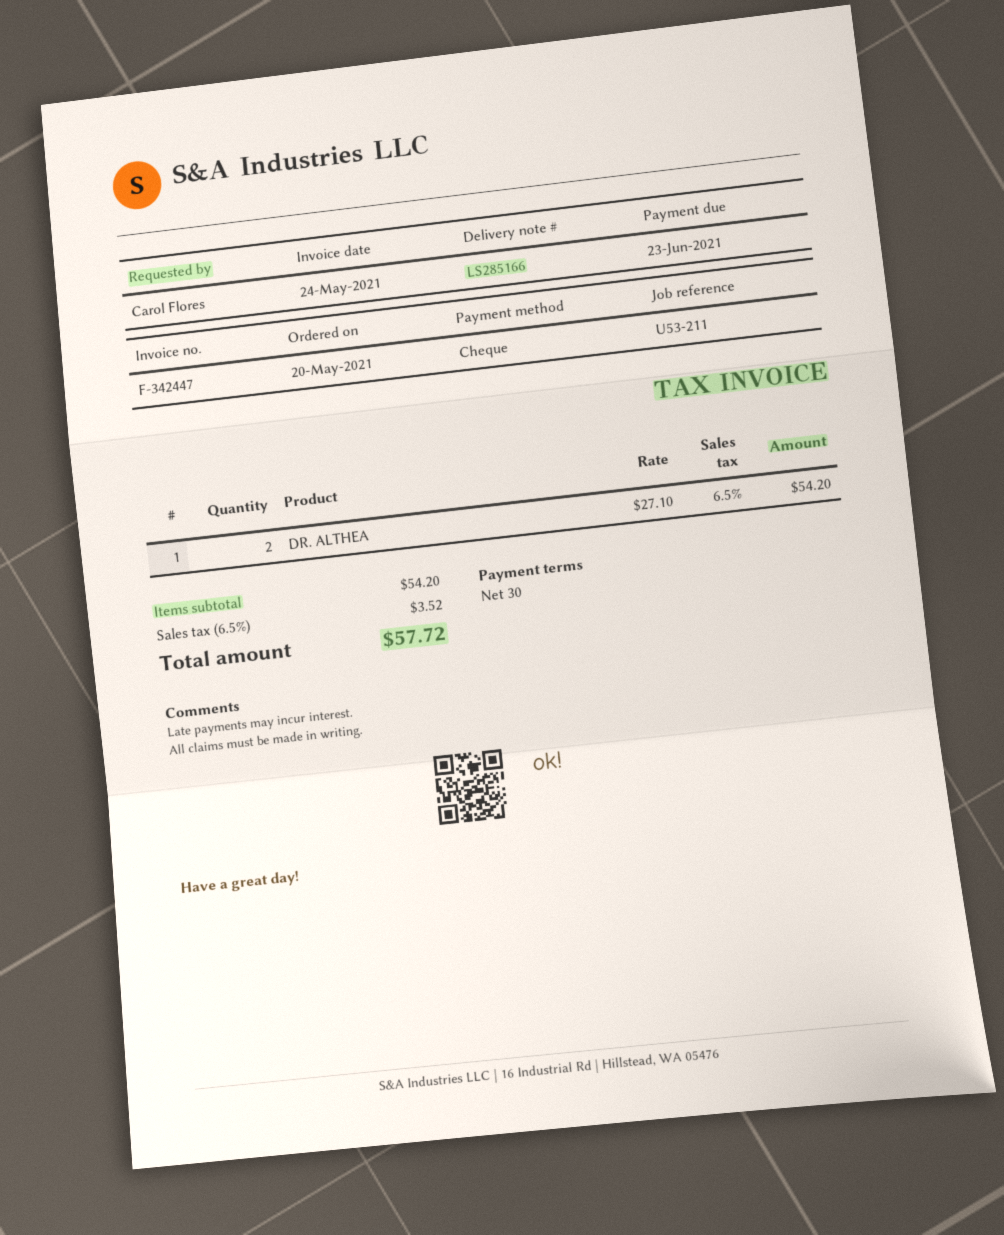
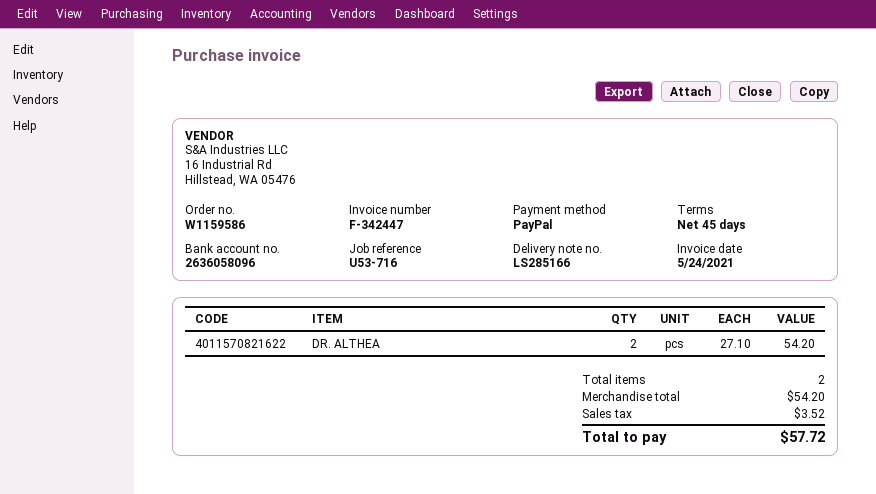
payment terms: 30 days -> 45 days
reference: U53-211 -> U53-716
payment method: cheque -> PayPal

